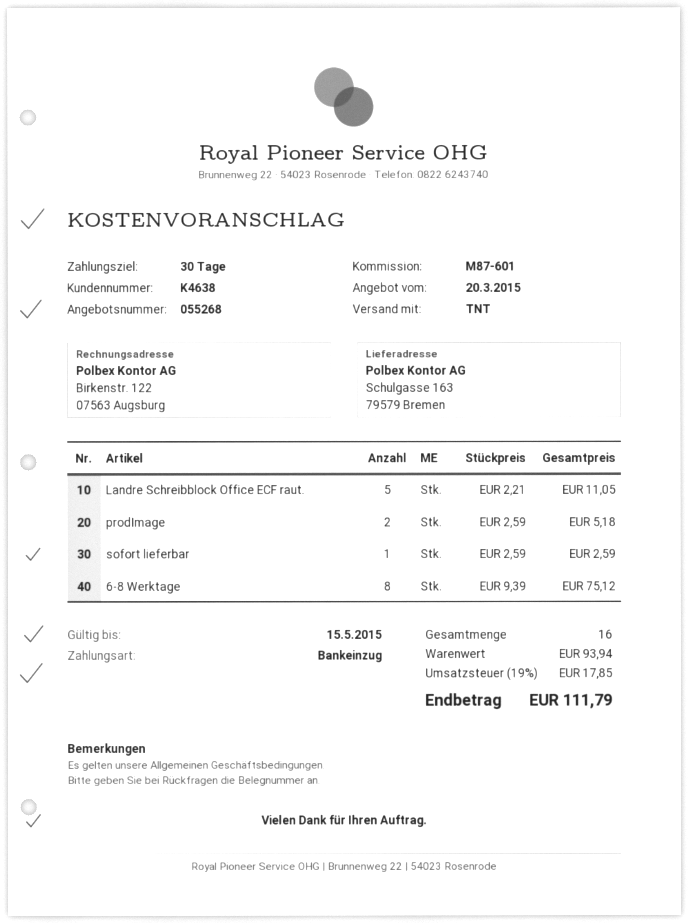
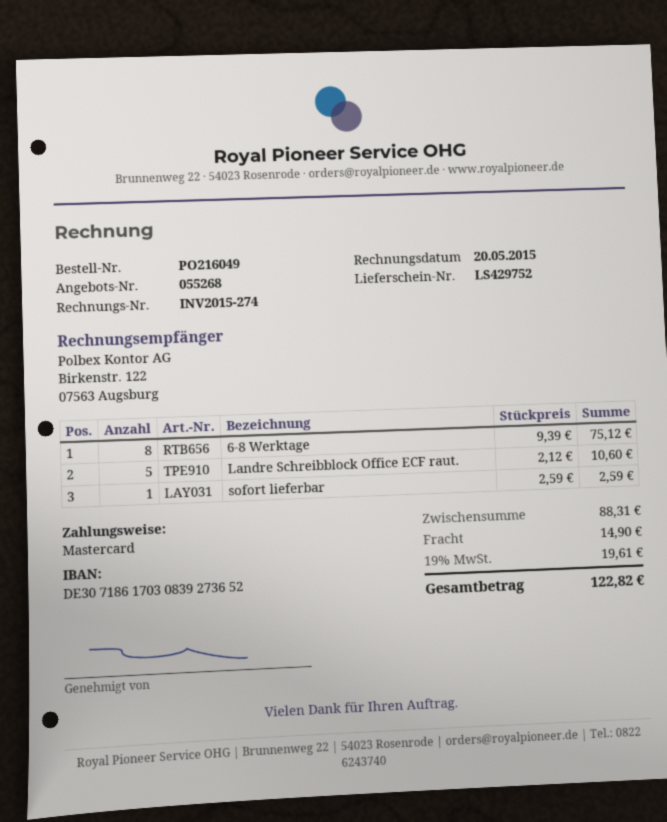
payment method: direct debit -> Mastercard
Landre Schreibblock Office ECF raut.: 5 x 2.21 = 11.05 -> 5 x 2.12 = 10.60
prodImage: 2 x 2.59 = 5.18 -> none
subtotal: 93.94 -> 88.31
shipping: none -> 14.90
tax: 19% = 17.85 -> 19% = 19.61
total: 111.79 -> 122.82

